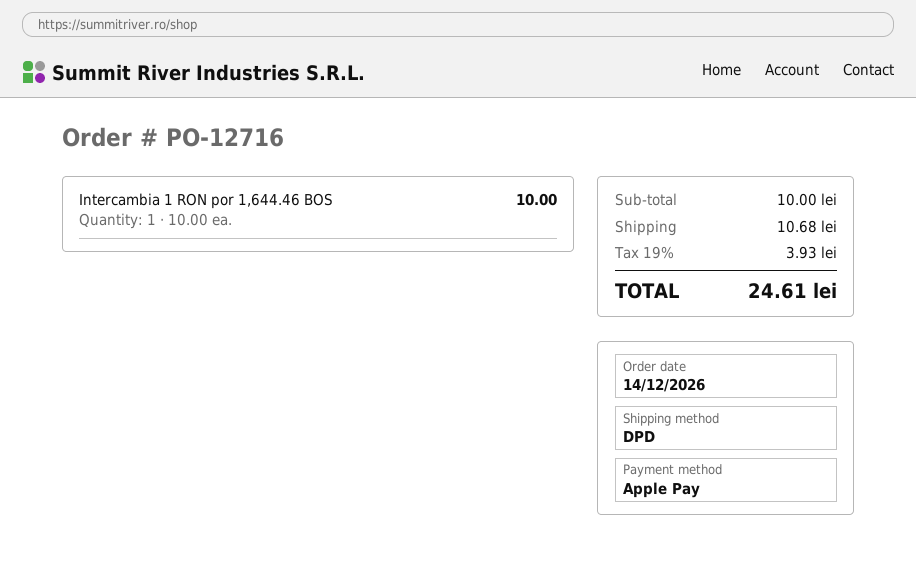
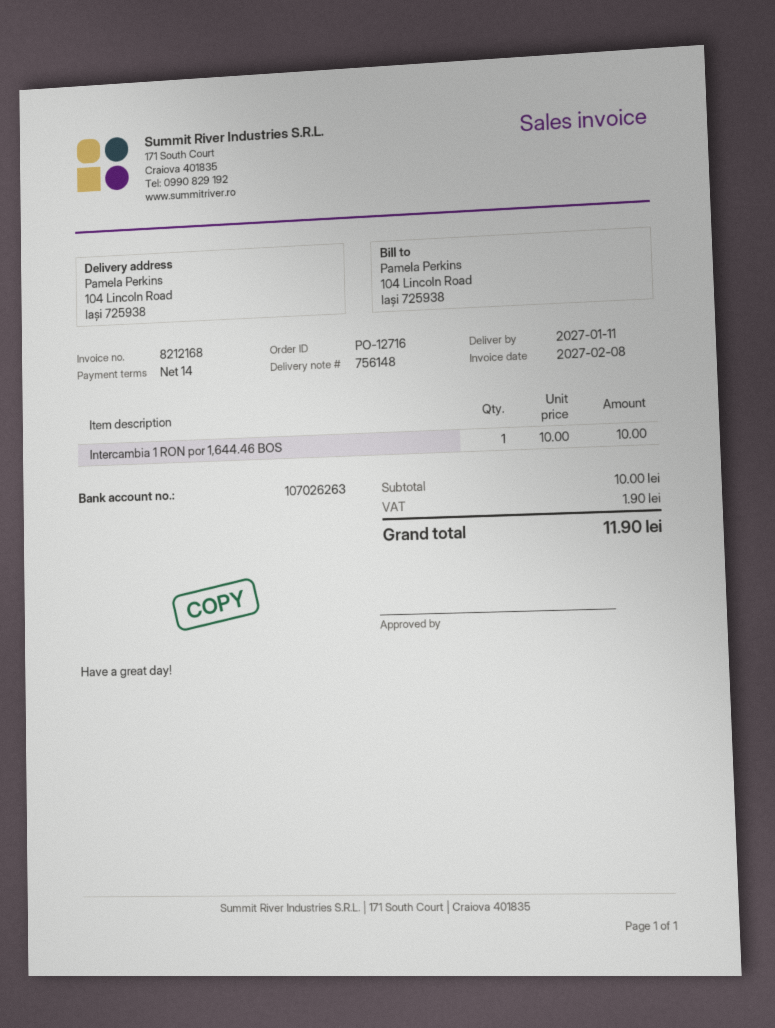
shipping: 10.68 -> none
tax: 3.93 -> 1.90
total: 24.61 -> 11.90

